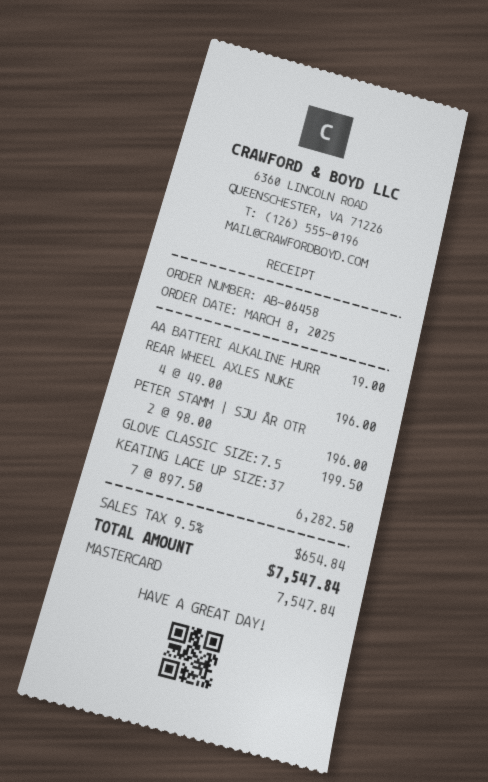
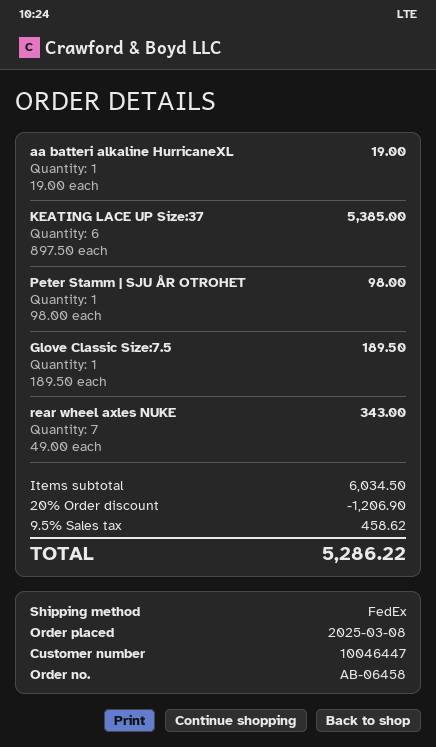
REAR WHEEL AXLES NUKE: 4 x 49.00 = 196.00 -> 7 x 49.00 = 343.00
PETER STAMM | SJU ÅR OTR: 2 x 98.00 = 196.00 -> 1 x 98.00 = 98.00
GLOVE CLASSIC SIZE:7.5: 1 x 199.50 = 199.50 -> 1 x 189.50 = 189.50
KEATING LACE UP SIZE:37: 7 x 897.50 = 6282.50 -> 6 x 897.50 = 5385.00
discount: none -> 20% = 1206.90
tax: 9.5% = 654.84 -> 9.5% = 458.62
total: 7547.84 -> 5286.22

